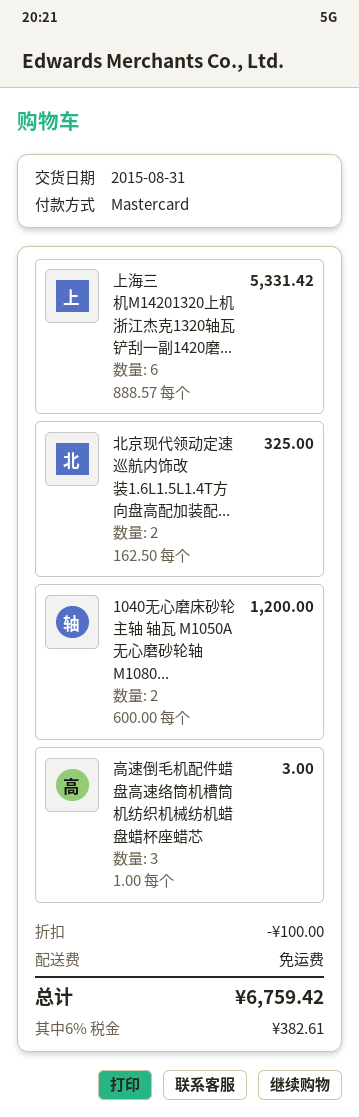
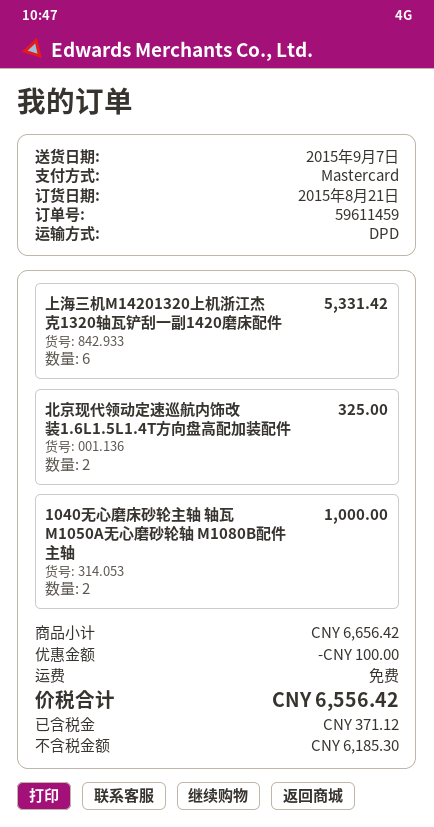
delivery date: 2015-08-31 -> 2015-09-07
1040无心磨床砂轮主轴 轴瓦 M1050A无心磨砂轮轴 M1080...: 2 for 1200.00 -> 2 for 1000.00
高速倒毛机配件蜡盘高速络筒机槽筒机纺织机械纺机蜡盘蜡杯座蜡芯: 3 for 3.00 -> none
tax: 382.61 -> 371.12
total: 6759.42 -> 6556.42

